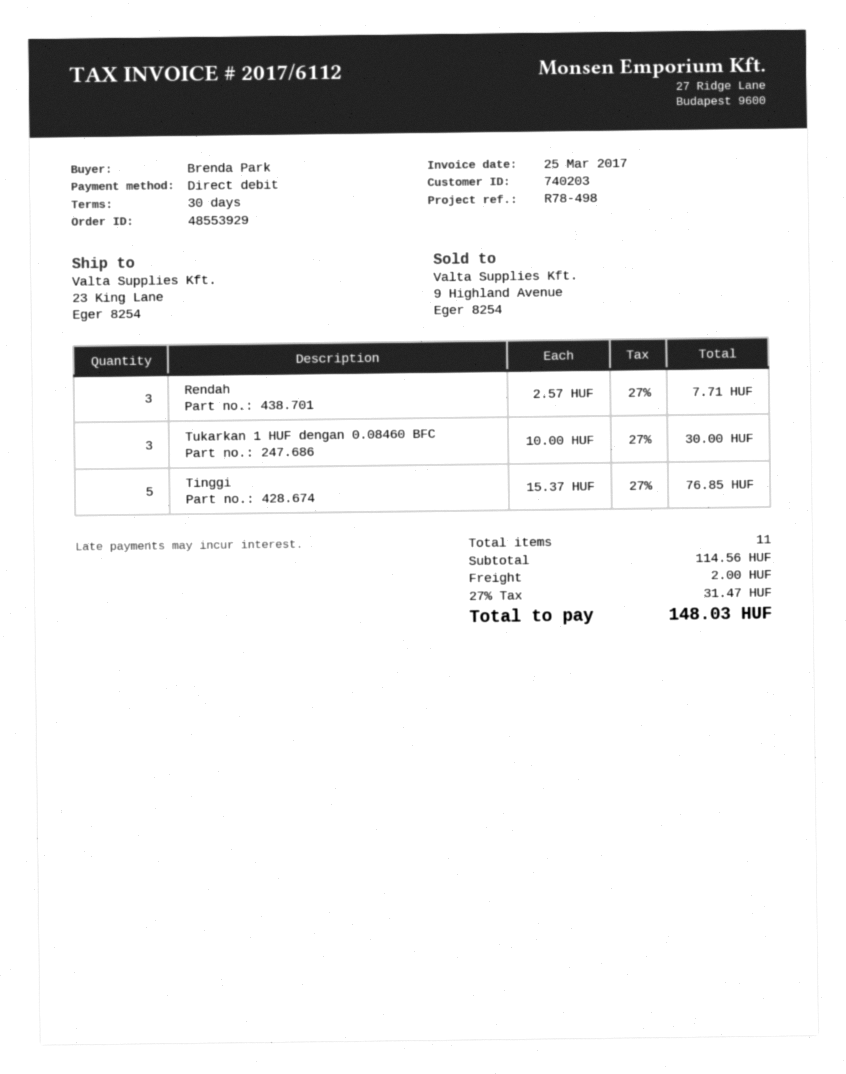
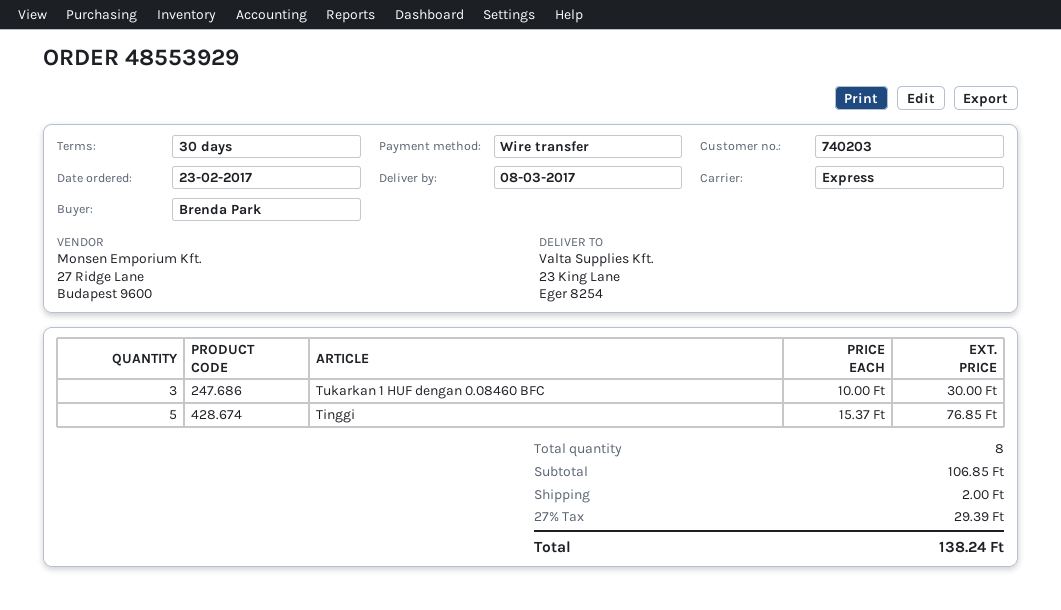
payment method: direct debit -> bank transfer
Rendah: 3 x 2.57 = 7.71 -> none
total quantity: 11 -> 8
subtotal: 114.56 -> 106.85
tax: 27% = 31.47 -> 27% = 29.39
total: 148.03 -> 138.24

